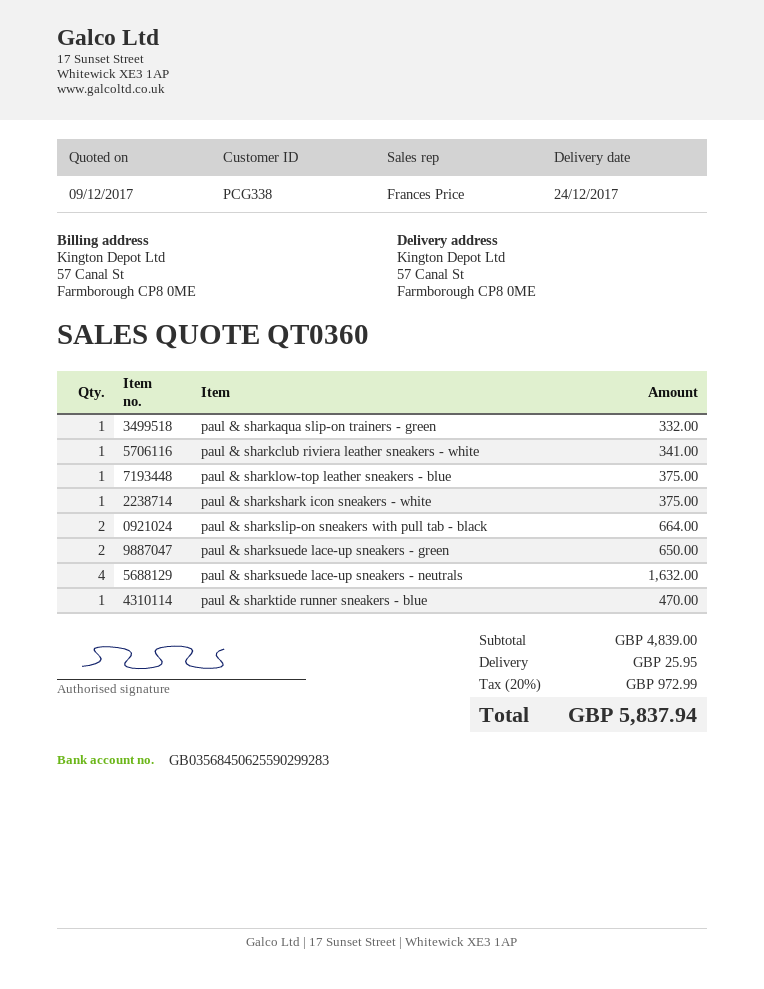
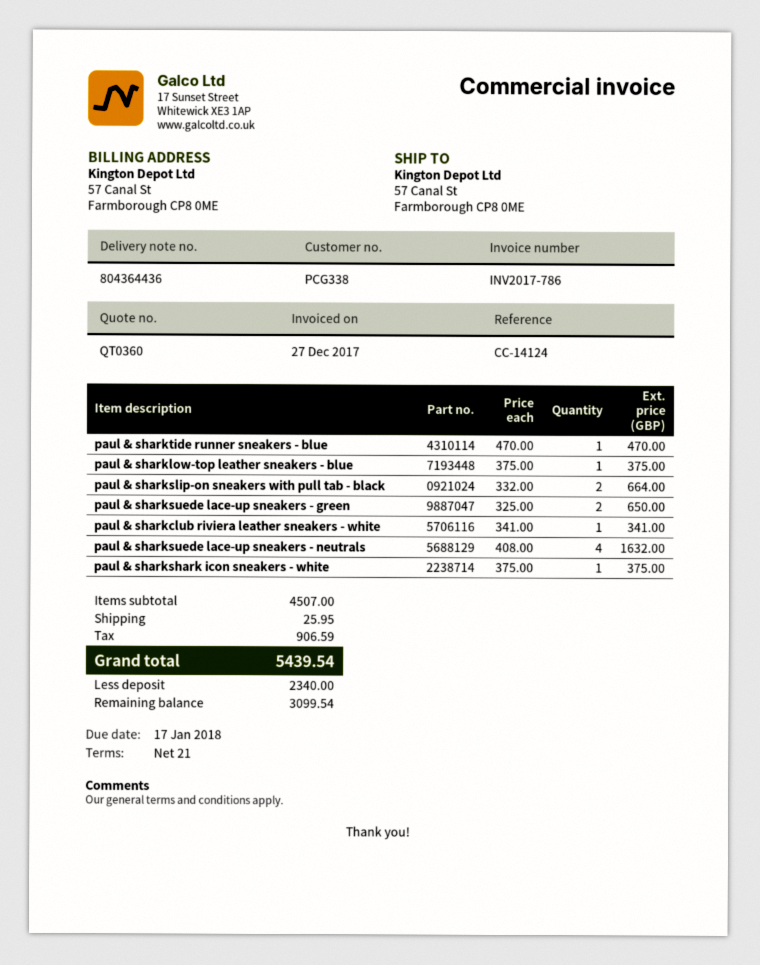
paul & sharkaqua slip-on trainers - green: 1 for 332.00 -> none
subtotal: 4839.00 -> 4507.00
tax: 972.99 -> 906.59
total: 5837.94 -> 5439.54

